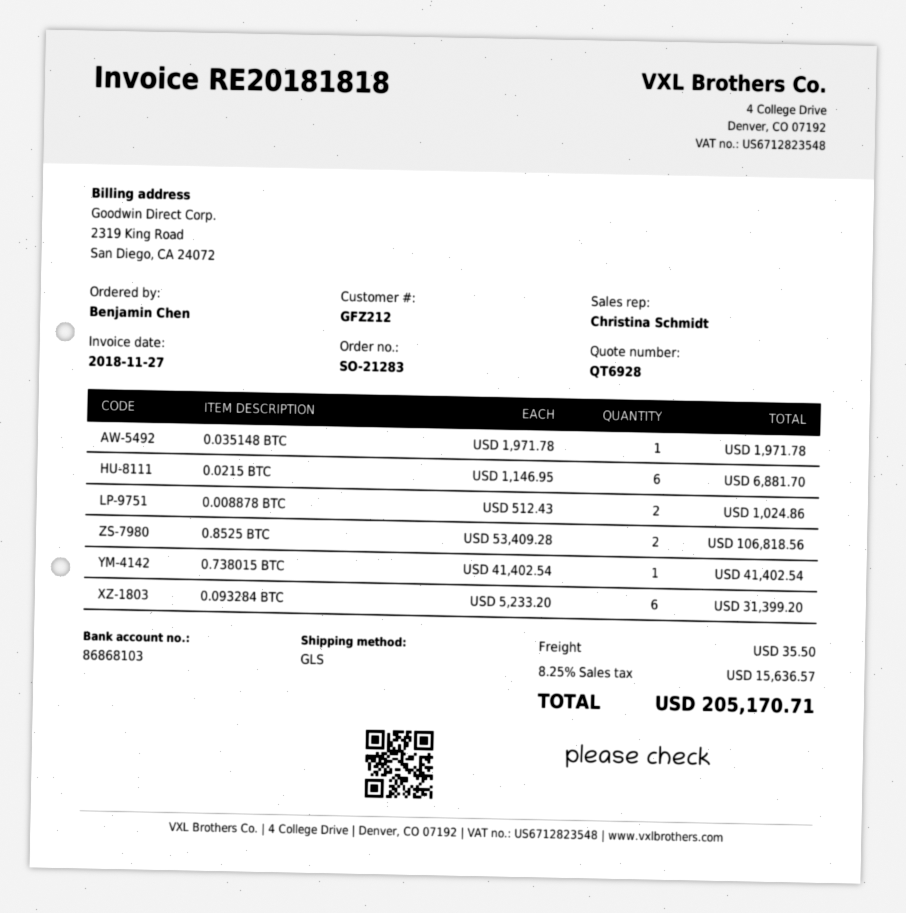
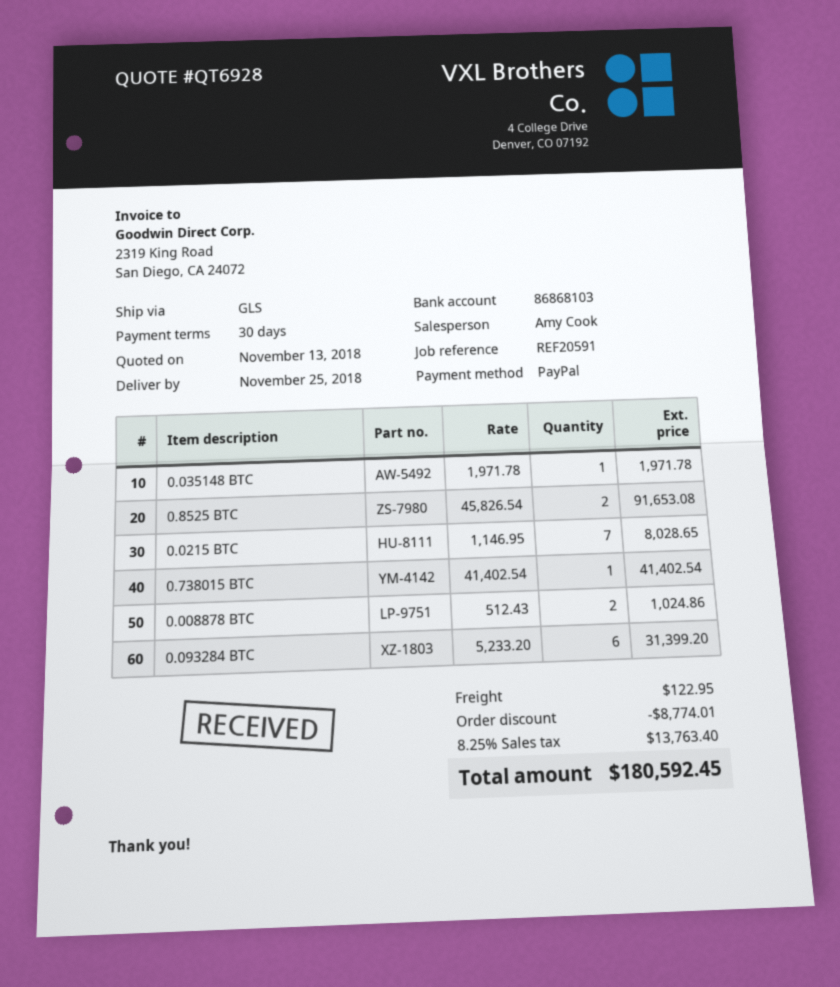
sales rep: Christina Schmidt -> Amy Cook
0.0215 BTC: 6 x 1146.95 = 6881.70 -> 7 x 1146.95 = 8028.65
0.8525 BTC: 2 x 53409.28 = 106818.56 -> 2 x 45826.54 = 91653.08
discount: none -> 8774.01
shipping: 35.50 -> 122.95
tax: 8.25% = 15636.57 -> 8.25% = 13763.40
total: 205170.71 -> 180592.45

